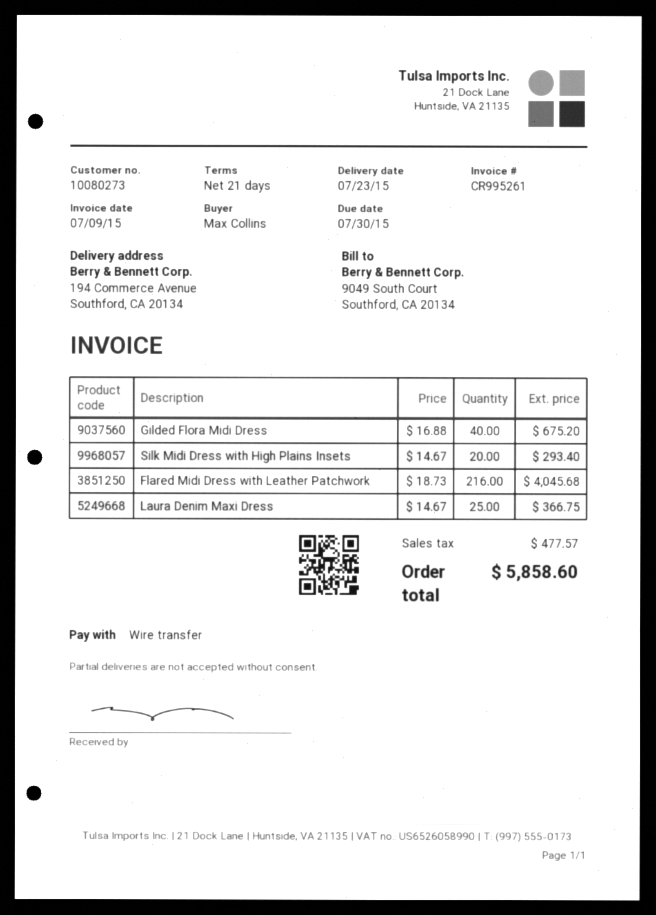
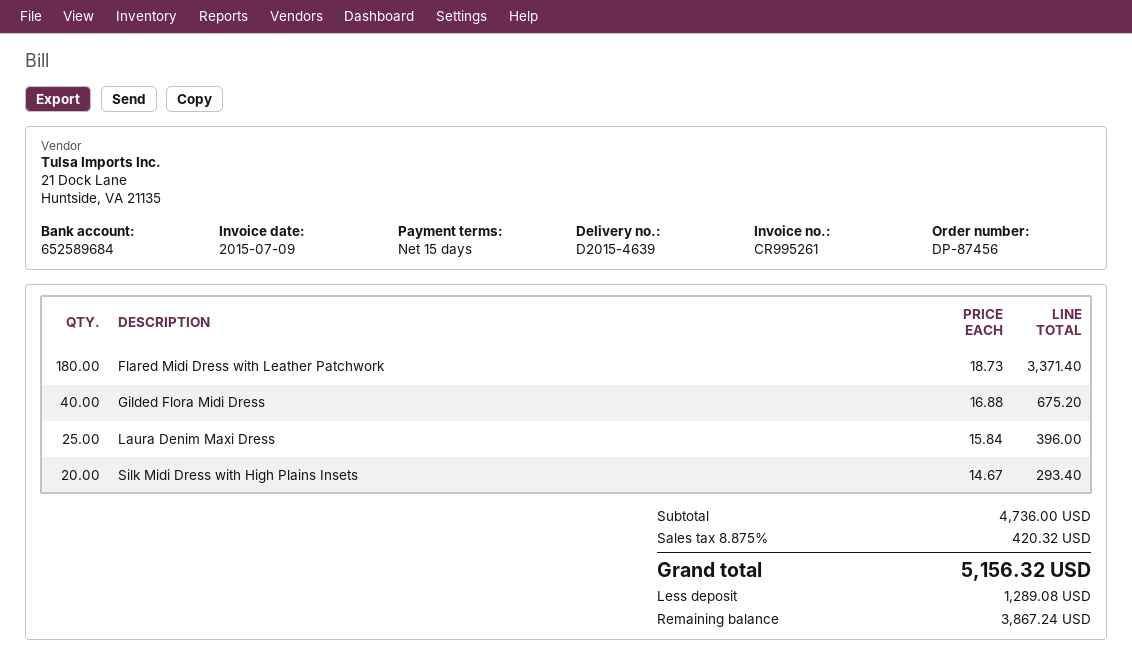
payment terms: 21 days -> 15 days
Flared Midi Dress with Leather Patchwork: 216 x 18.73 = 4045.68 -> 180 x 18.73 = 3371.40
Laura Denim Maxi Dress: 25 x 14.67 = 366.75 -> 25 x 15.84 = 396.00
tax: 477.57 -> 420.32
total: 5858.60 -> 5156.32

